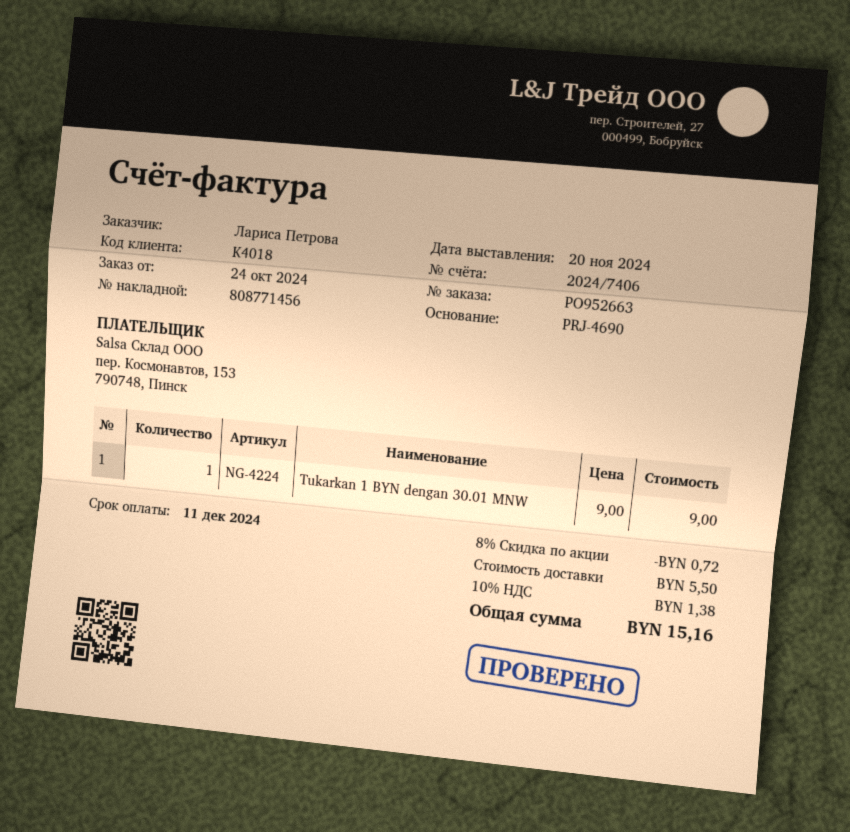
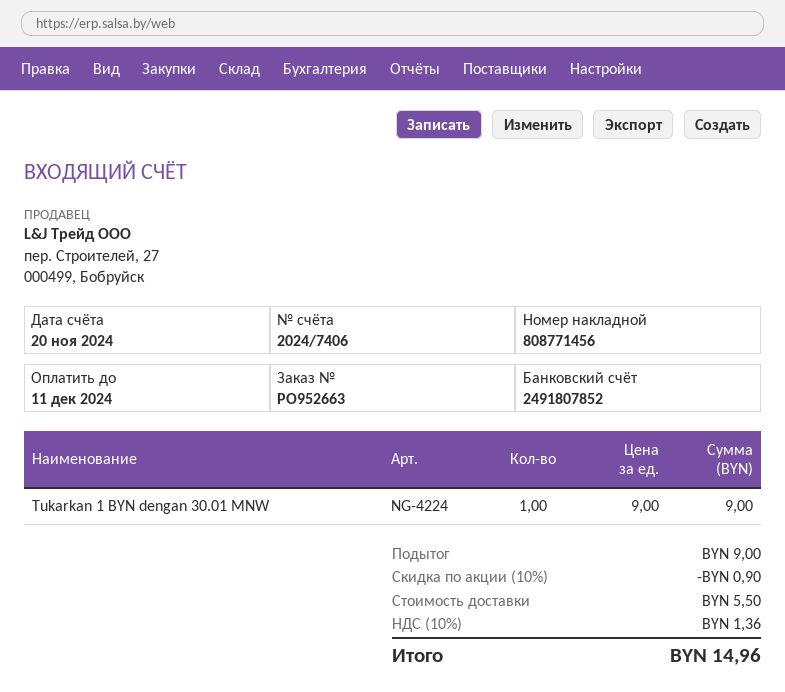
discount: 8% = 0.72 -> 10% = 0.90
tax: 10% = 1.38 -> 10% = 1.36
total: 15.16 -> 14.96

